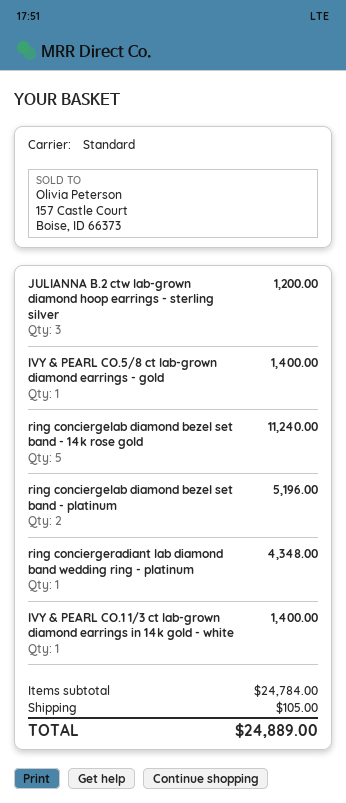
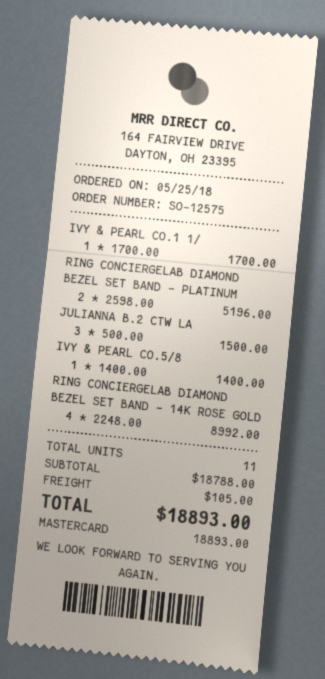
JULIANNA B.2 ctw lab-grown diamond hoop earrings - sterling silver: 3 for 1200.00 -> 3 for 1500.00
ring conciergelab diamond bezel set band - 14k rose gold: 5 for 11240.00 -> 4 for 8992.00
ring conciergeradiant lab diamond band wedding ring - platinum: 1 for 4348.00 -> none
IVY & PEARL CO.1 1/3 ct lab-grown diamond earrings in 14k gold - white: 1 for 1400.00 -> 1 for 1700.00
subtotal: 24784.00 -> 18788.00
total: 24889.00 -> 18893.00

